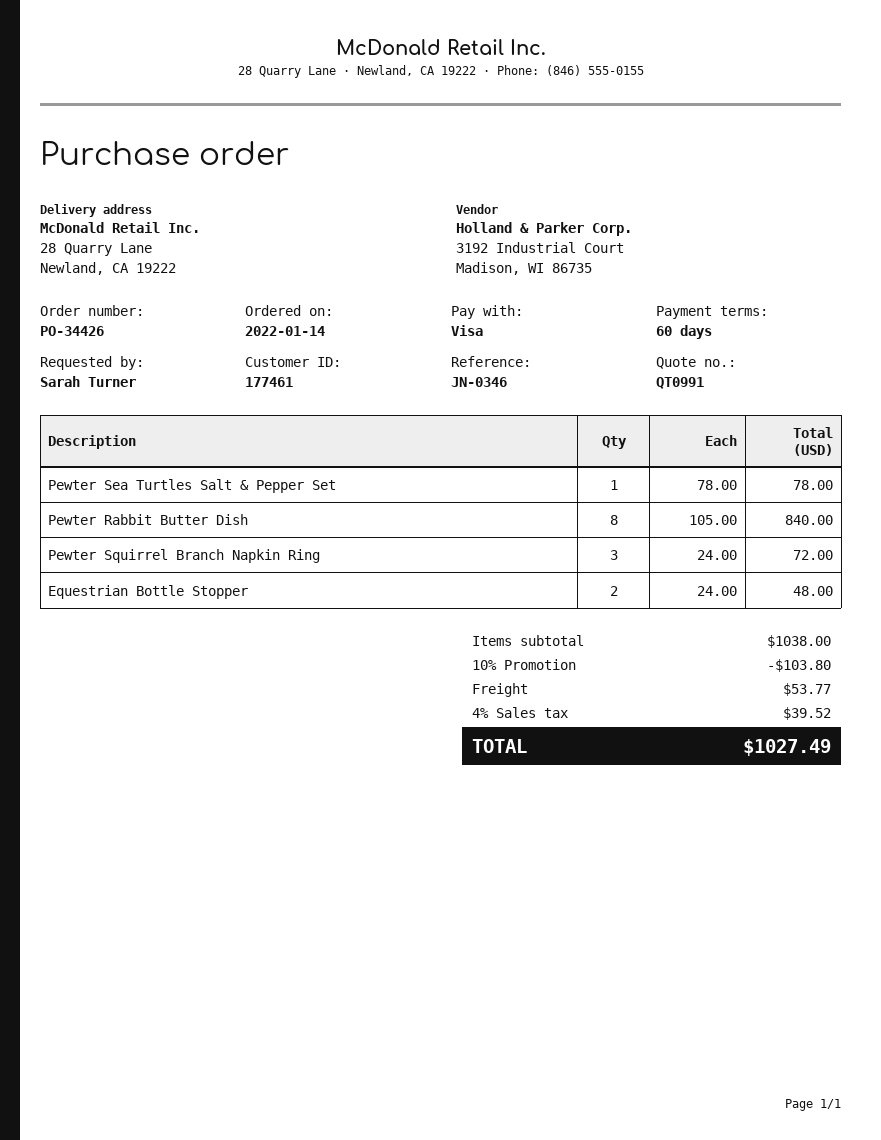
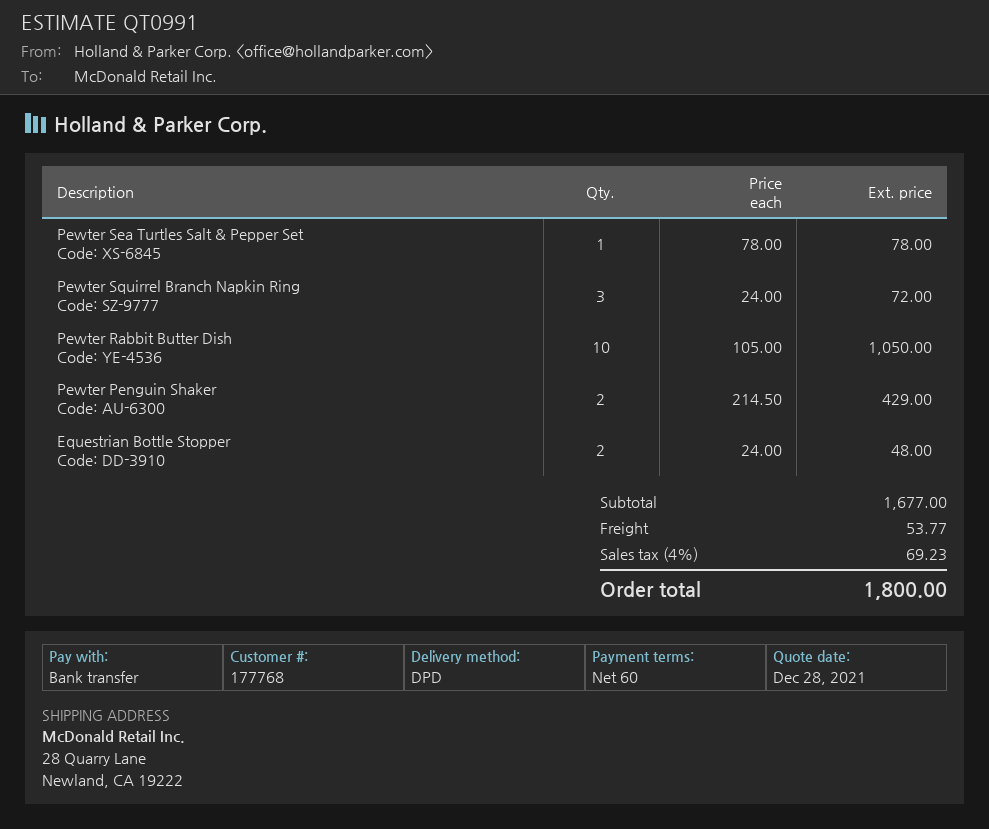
customer number: 177461 -> 177768
payment method: Visa -> bank transfer
Pewter Rabbit Butter Dish: 8 x 105.00 = 840.00 -> 10 x 105.00 = 1050.00
Pewter Penguin Shaker: none -> 2 x 214.50 = 429.00
subtotal: 1038.00 -> 1677.00
discount: 10% = 103.80 -> none
tax: 4% = 39.52 -> 4% = 69.23
total: 1027.49 -> 1800.00

